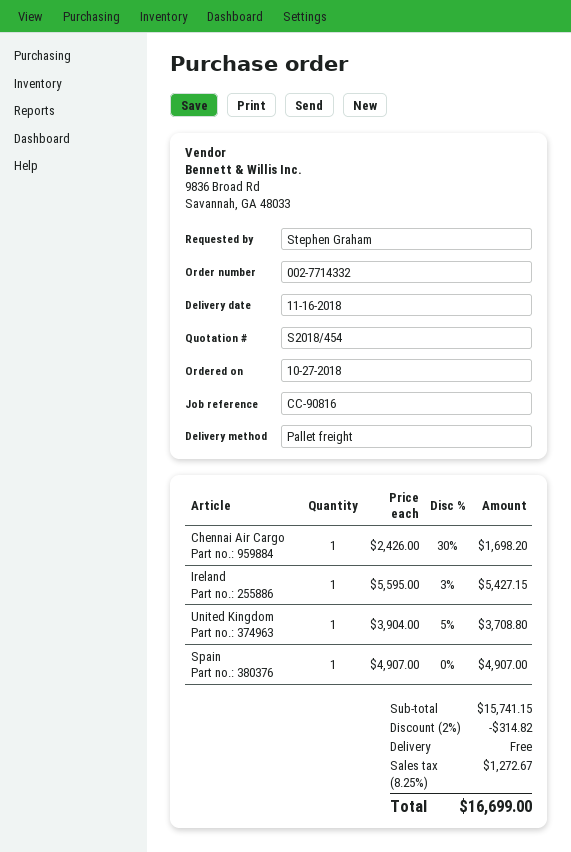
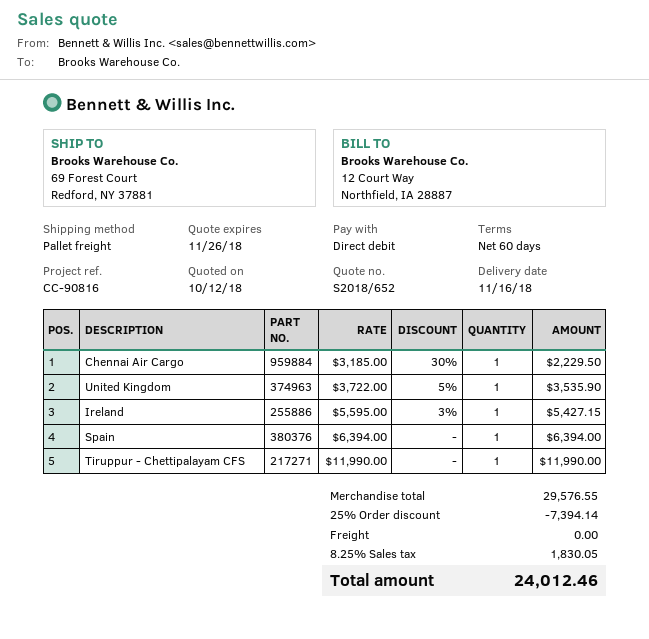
quote number: S2018/454 -> S2018/652
Chennai Air Cargo: 1 x 2426.00 - 30% = 1698.20 -> 1 x 3185.00 - 30% = 2229.50
United Kingdom: 1 x 3904.00 - 5% = 3708.80 -> 1 x 3722.00 - 5% = 3535.90
Spain: 1 x 4907.00 = 4907.00 -> 1 x 6394.00 = 6394.00
Tiruppur - Chettipalayam CFS: none -> 1 x 11990.00 = 11990.00
subtotal: 15741.15 -> 29576.55
discount: 2% = 314.82 -> 25% = 7394.14
tax: 8.25% = 1272.67 -> 8.25% = 1830.05
total: 16699.00 -> 24012.46

